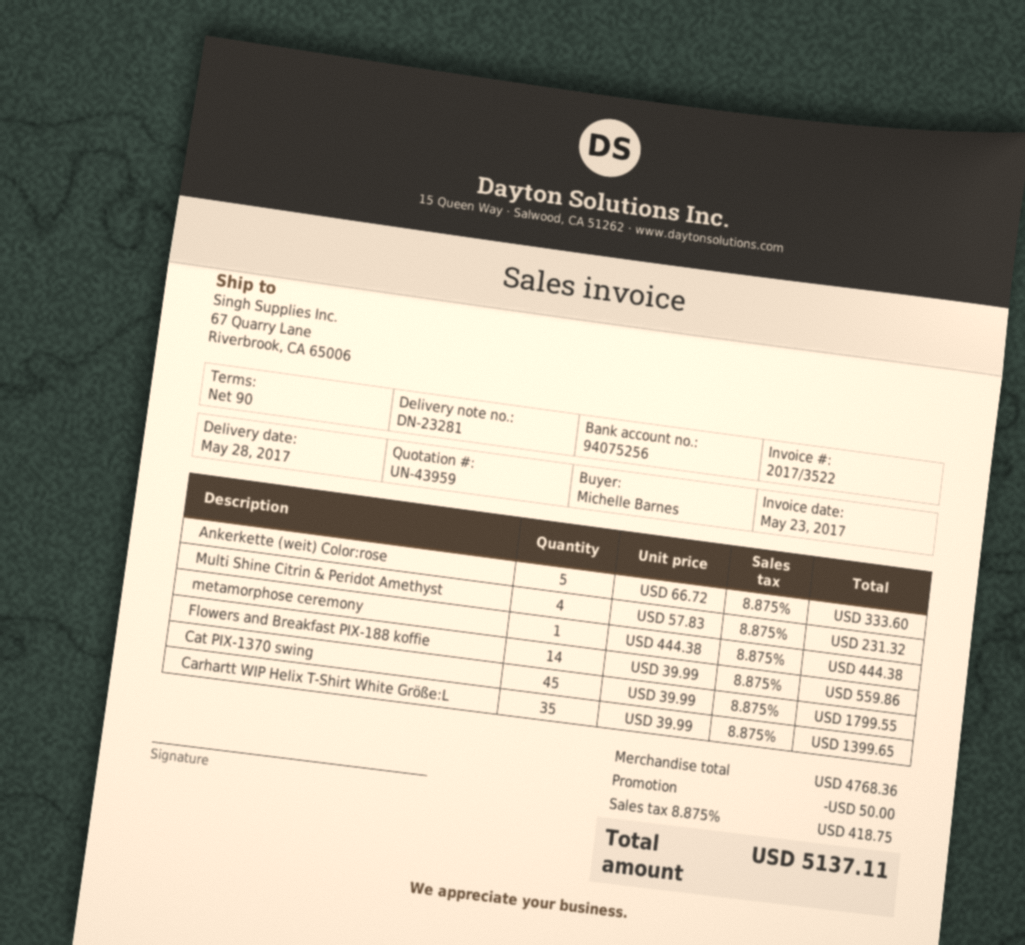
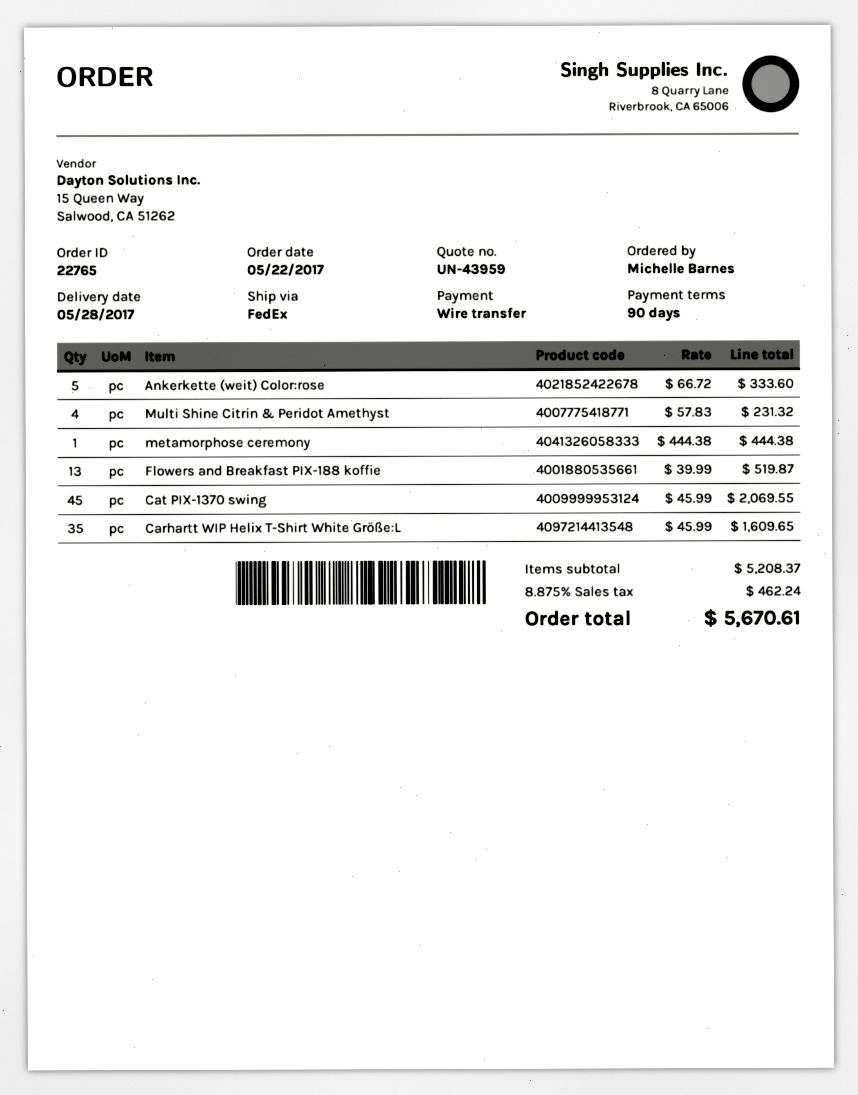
Flowers and Breakfast PIX-188 koffie: 14 x 39.99 = 559.86 -> 13 x 39.99 = 519.87
Cat PIX-1370 swing: 45 x 39.99 = 1799.55 -> 45 x 45.99 = 2069.55
Carhartt WIP Helix T-Shirt White Größe:L: 35 x 39.99 = 1399.65 -> 35 x 45.99 = 1609.65
subtotal: 4768.36 -> 5208.37
discount: 50.00 -> none
tax: 8.875% = 418.75 -> 8.875% = 462.24
total: 5137.11 -> 5670.61

